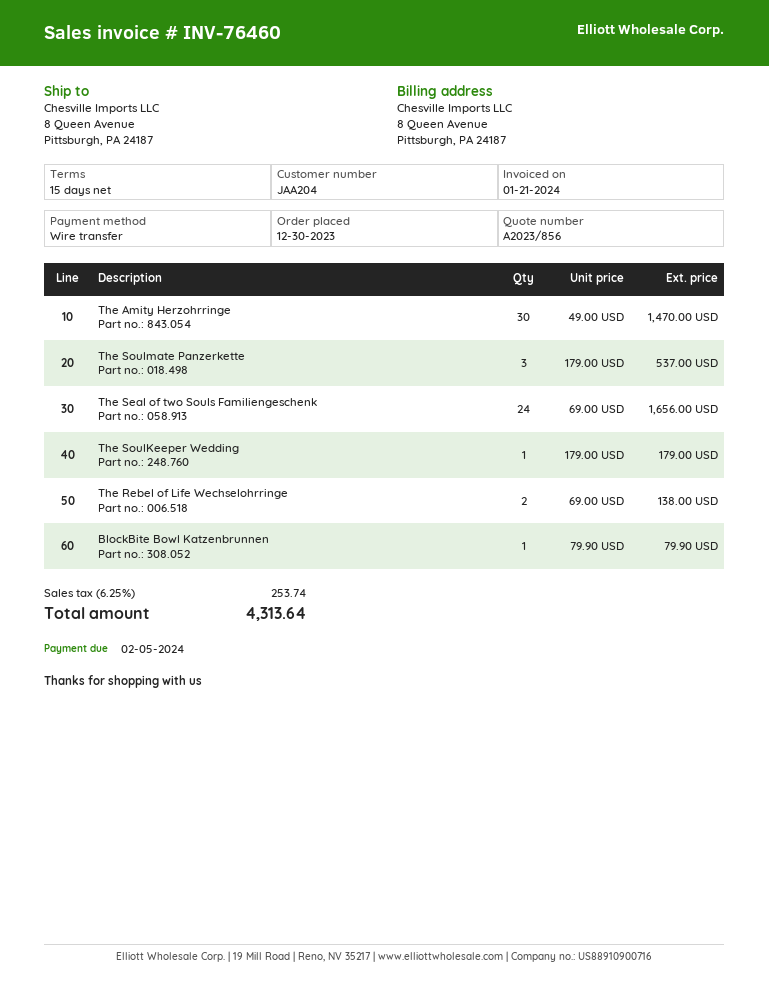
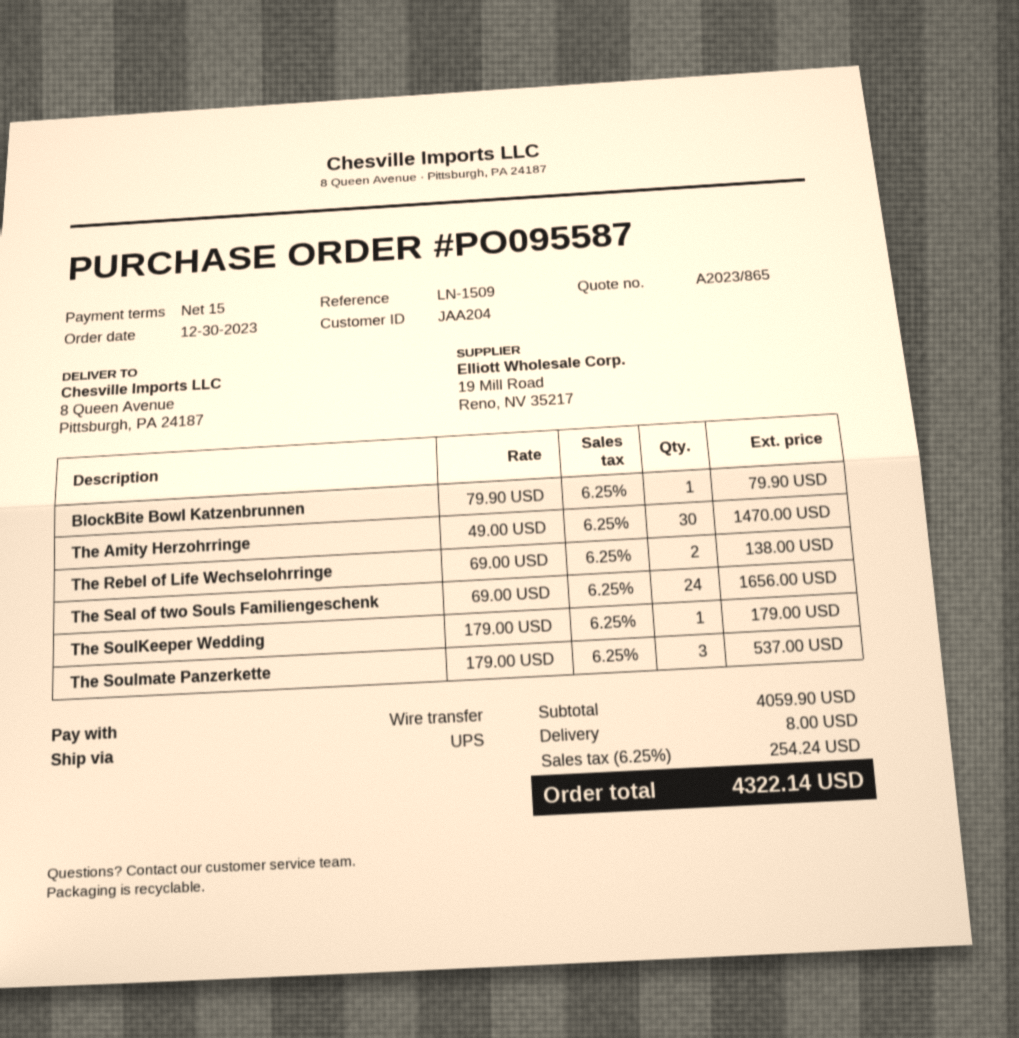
quote number: A2023/856 -> A2023/865
shipping: none -> 8.00
tax: 6.25% = 253.74 -> 6.25% = 254.24
total: 4313.64 -> 4322.14

